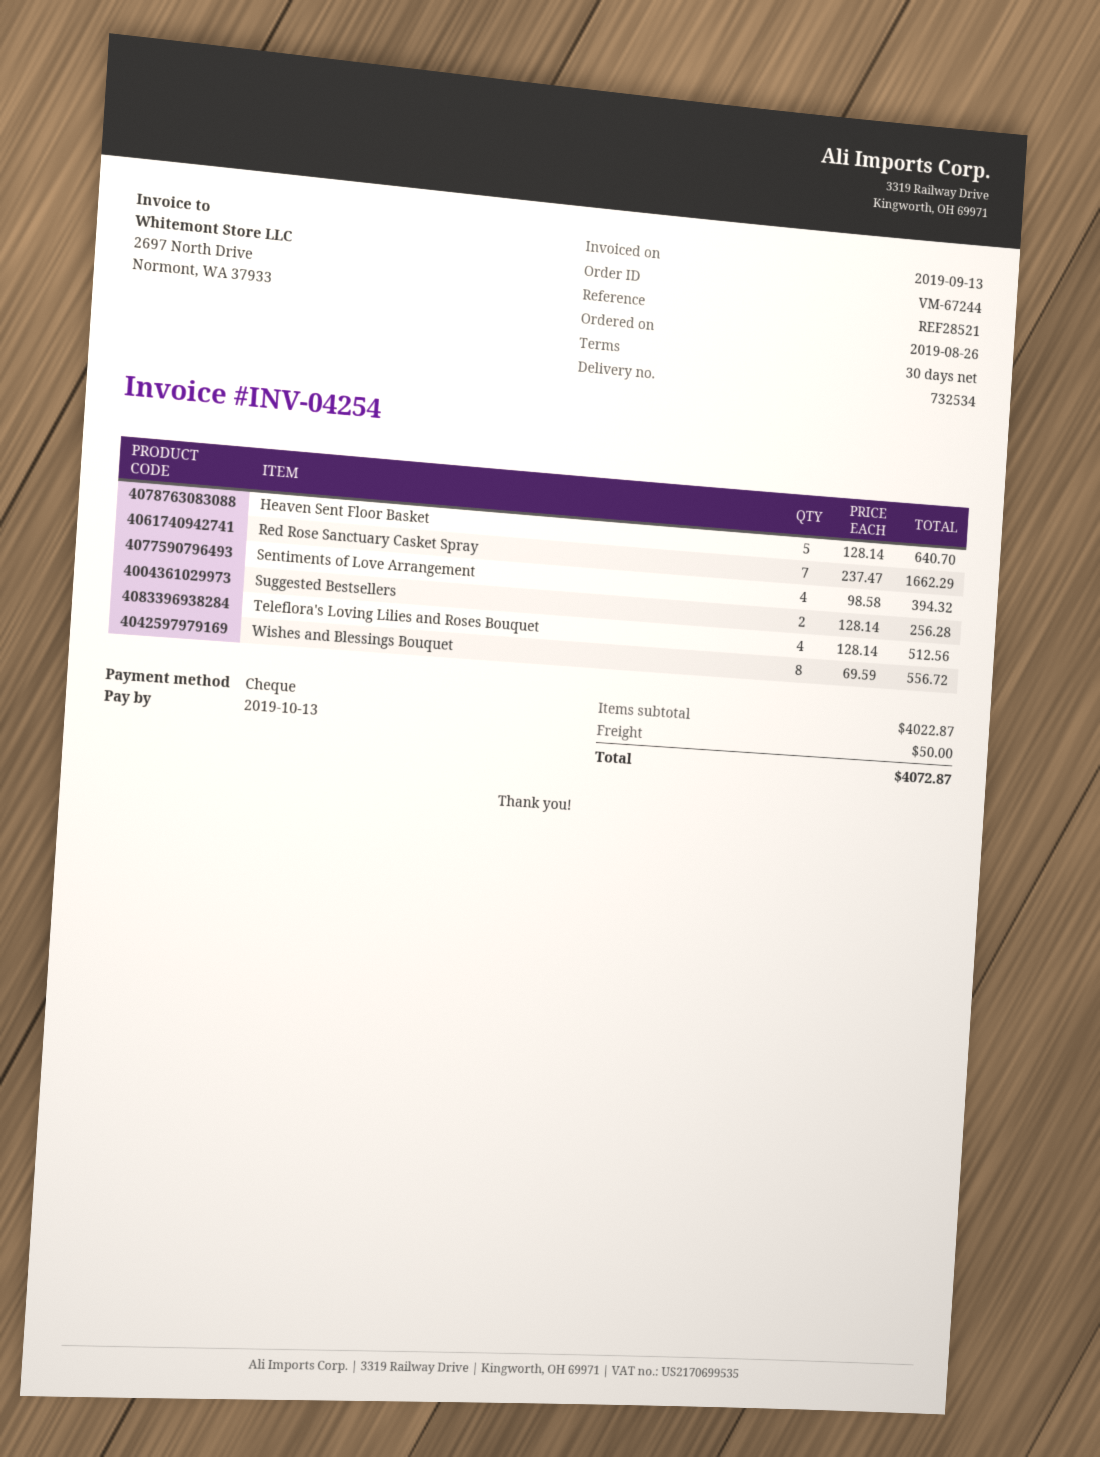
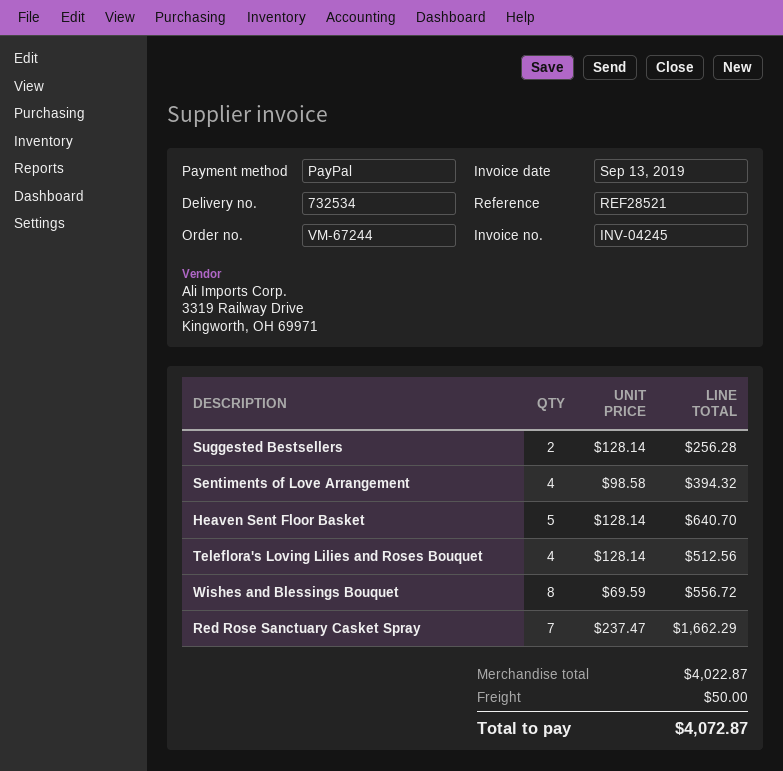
invoice number: INV-04254 -> INV-04245
payment method: cheque -> PayPal

